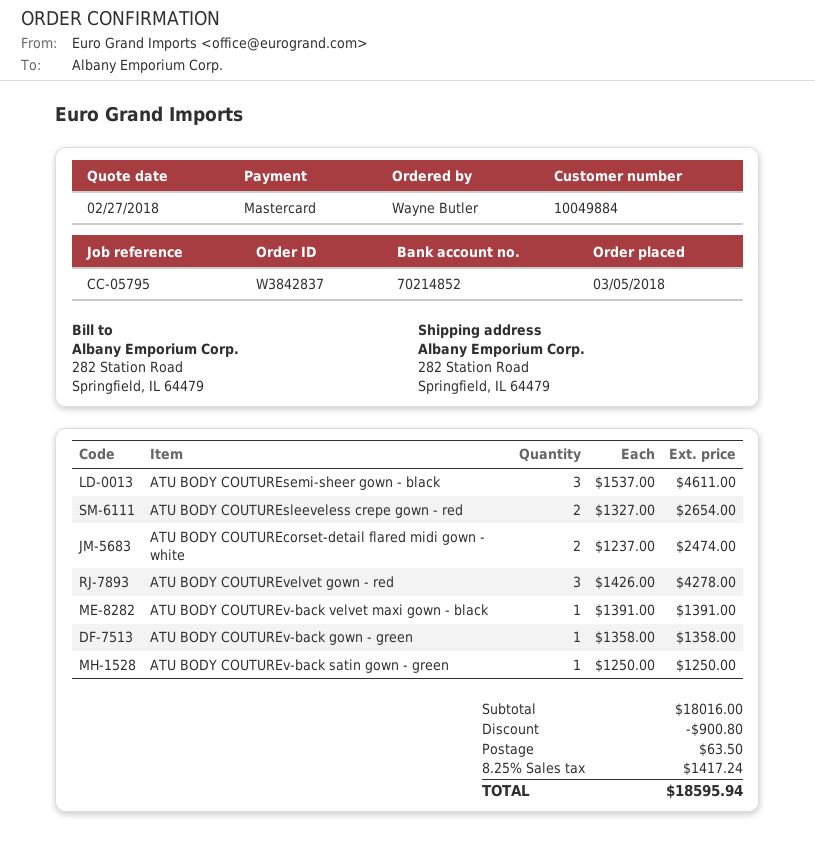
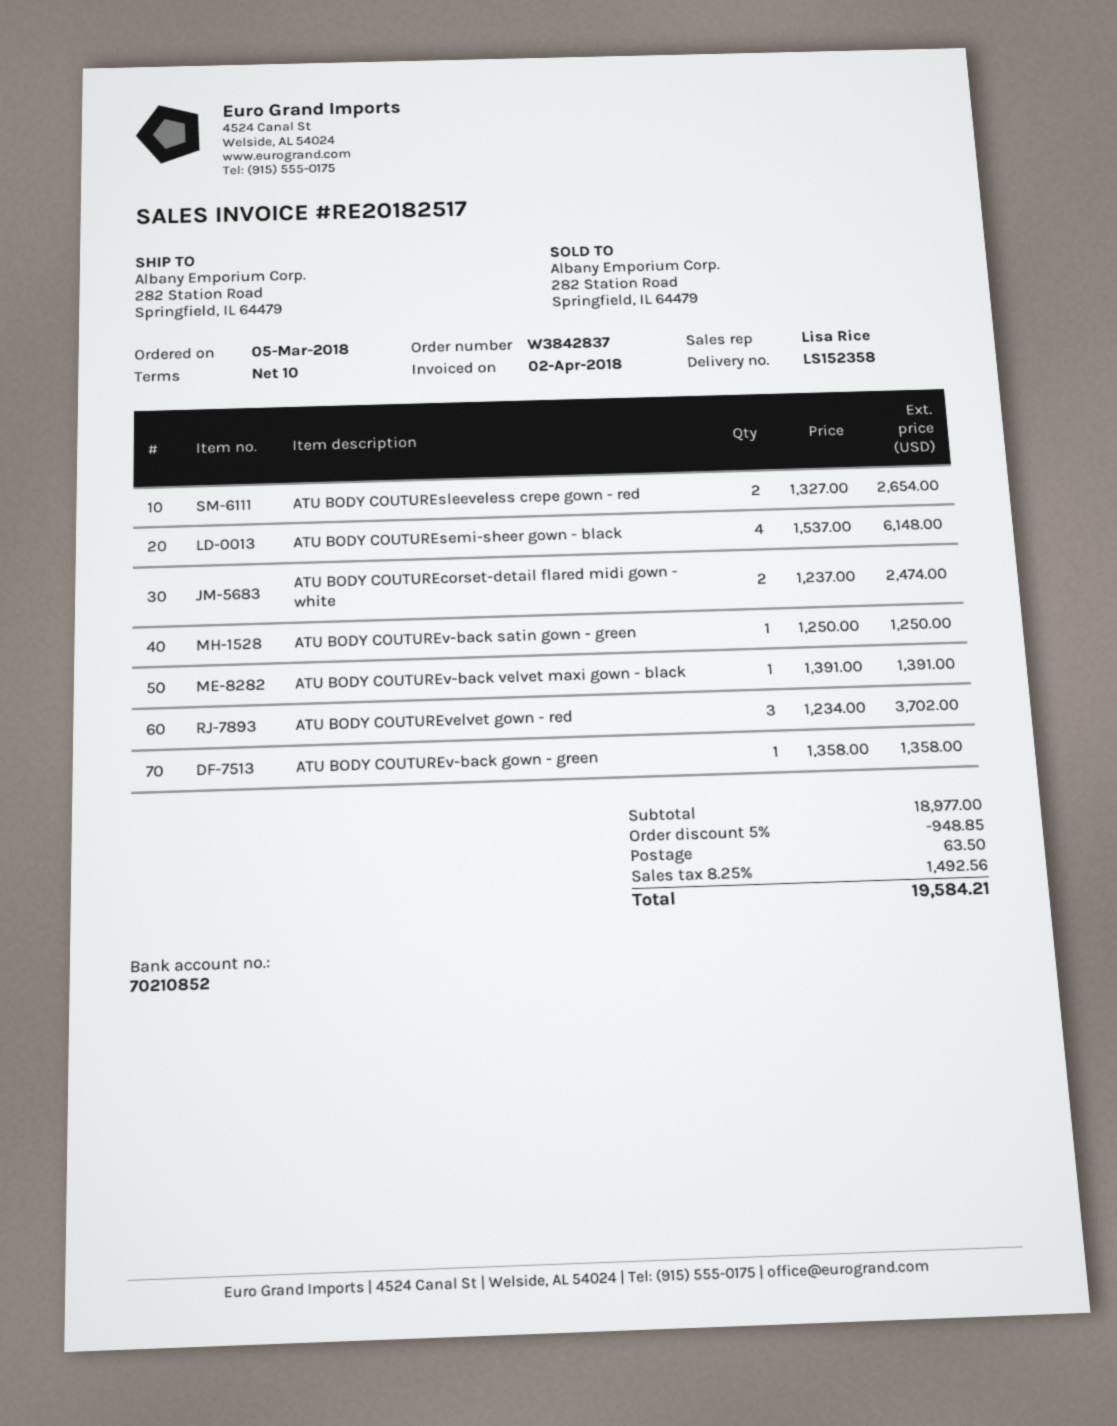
bank account: 70214852 -> 70210852
ATU BODY COUTUREsemi-sheer gown - black: 3 x 1537.00 = 4611.00 -> 4 x 1537.00 = 6148.00
ATU BODY COUTUREvelvet gown - red: 3 x 1426.00 = 4278.00 -> 3 x 1234.00 = 3702.00
subtotal: 18016.00 -> 18977.00
discount: 900.80 -> 948.85
tax: 8.25% = 1417.24 -> 8.25% = 1492.56
total: 18595.94 -> 19584.21

